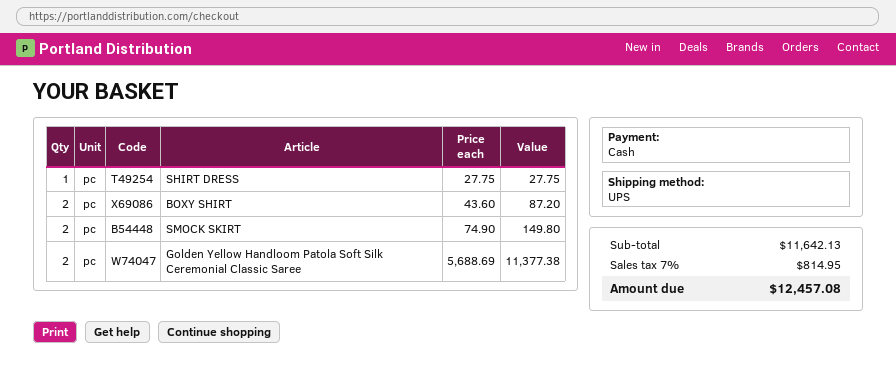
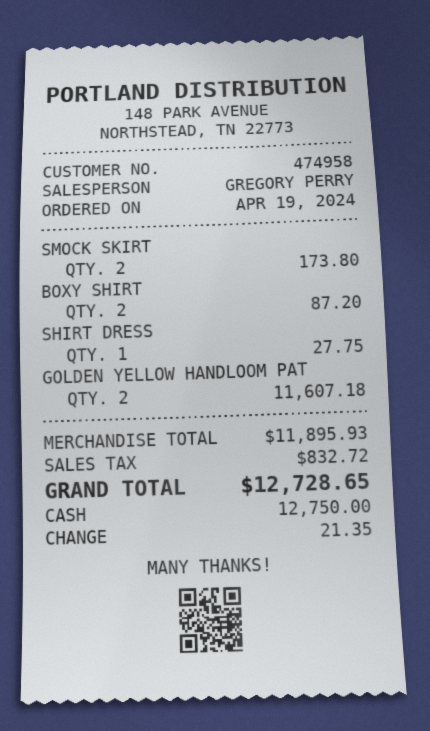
SMOCK SKIRT: 2 for 149.80 -> 2 for 173.80
Golden Yellow Handloom Patola Soft Silk Ceremonial Classic Saree: 2 for 11377.38 -> 2 for 11607.18
subtotal: 11642.13 -> 11895.93
tax: 814.95 -> 832.72
total: 12457.08 -> 12728.65

